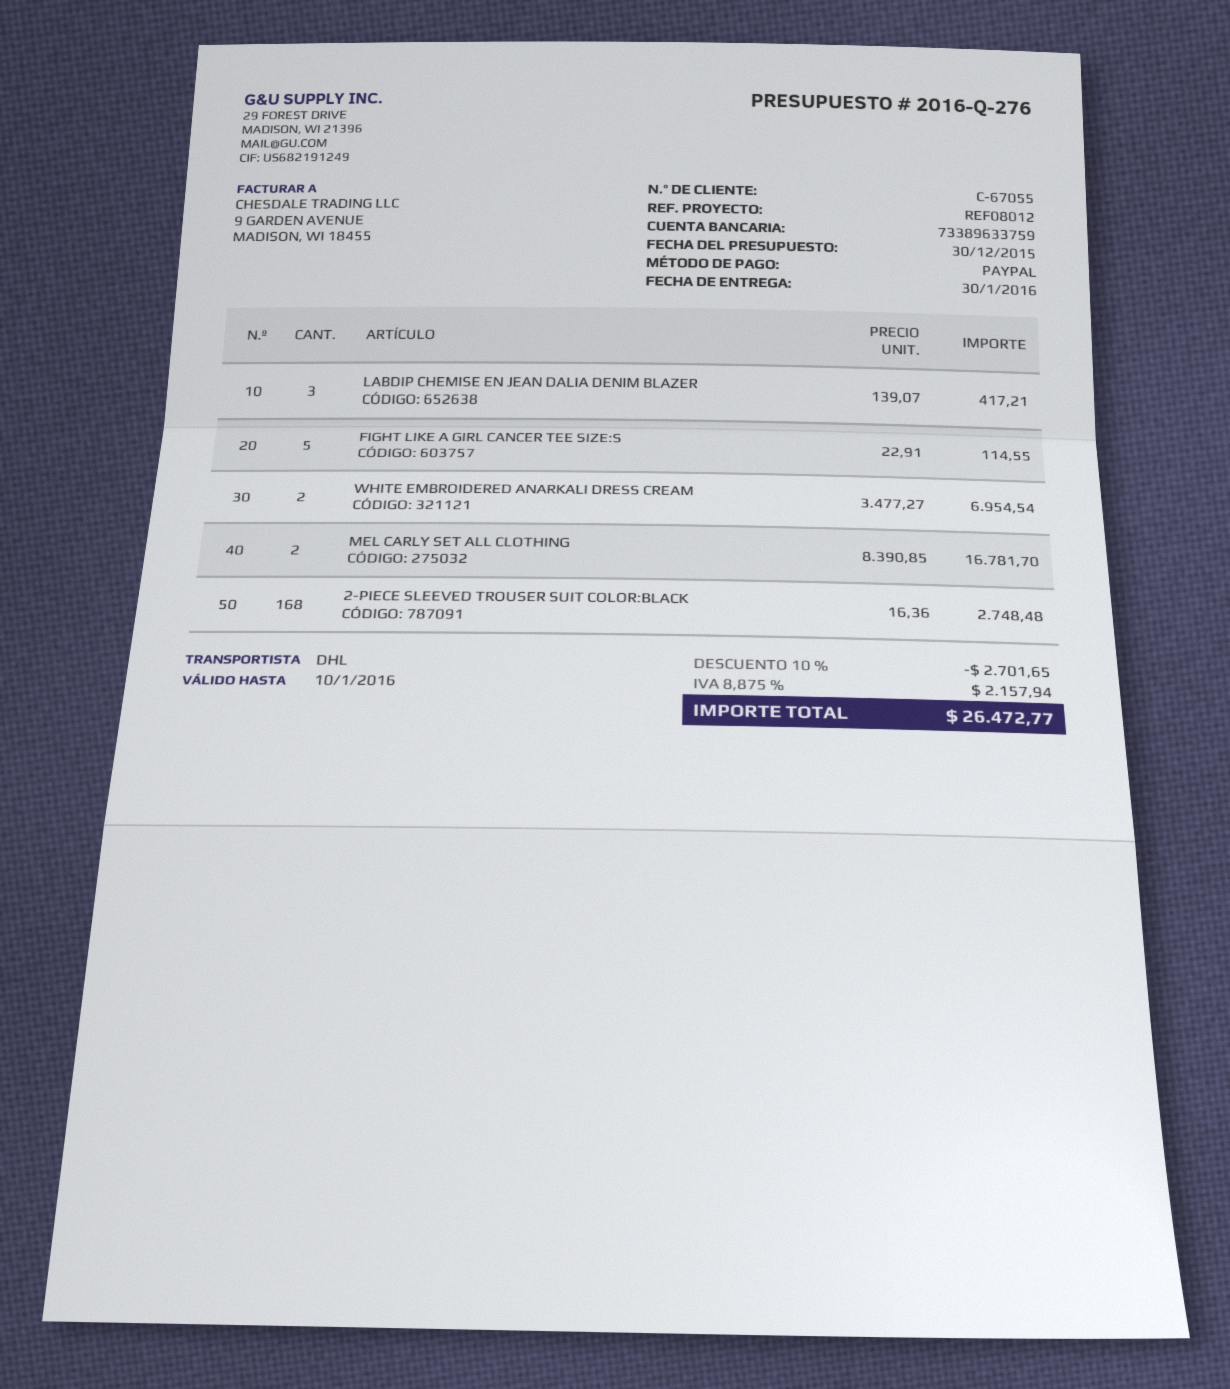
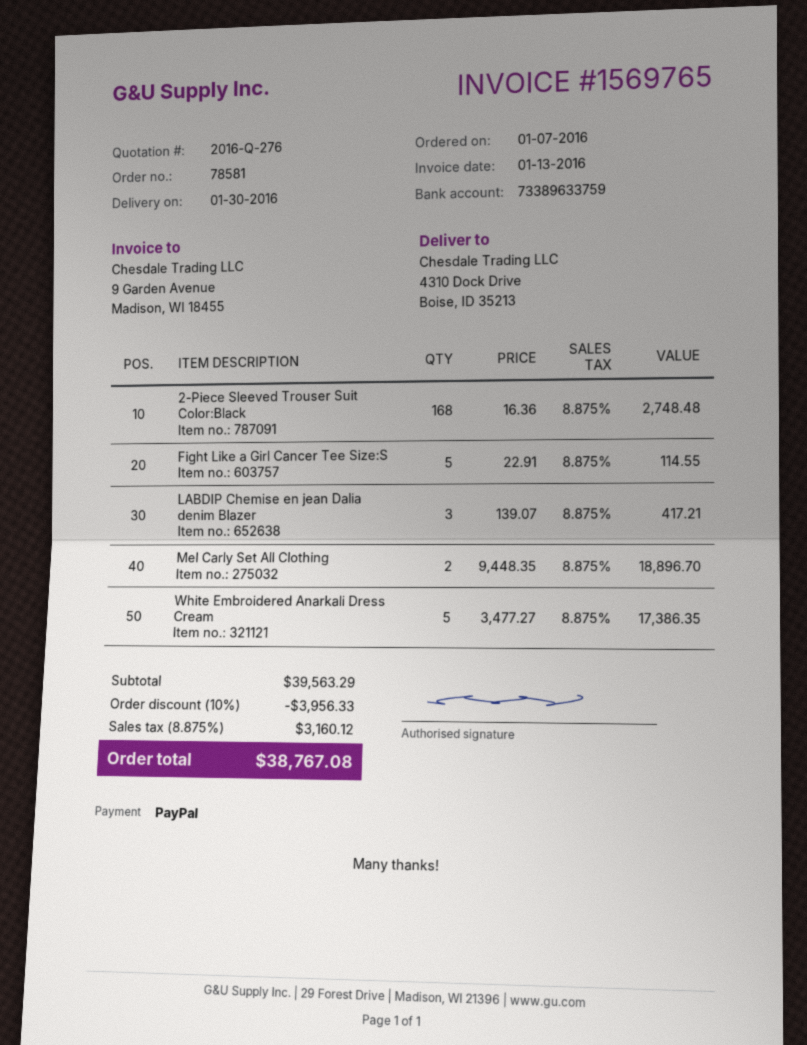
WHITE EMBROIDERED ANARKALI DRESS CREAM: 2 x 3477.27 = 6954.54 -> 5 x 3477.27 = 17386.35
MEL CARLY SET ALL CLOTHING: 2 x 8390.85 = 16781.70 -> 2 x 9448.35 = 18896.70
discount: 10% = 2701.65 -> 10% = 3956.33
tax: 8.875% = 2157.94 -> 8.875% = 3160.12
total: 26472.77 -> 38767.08

